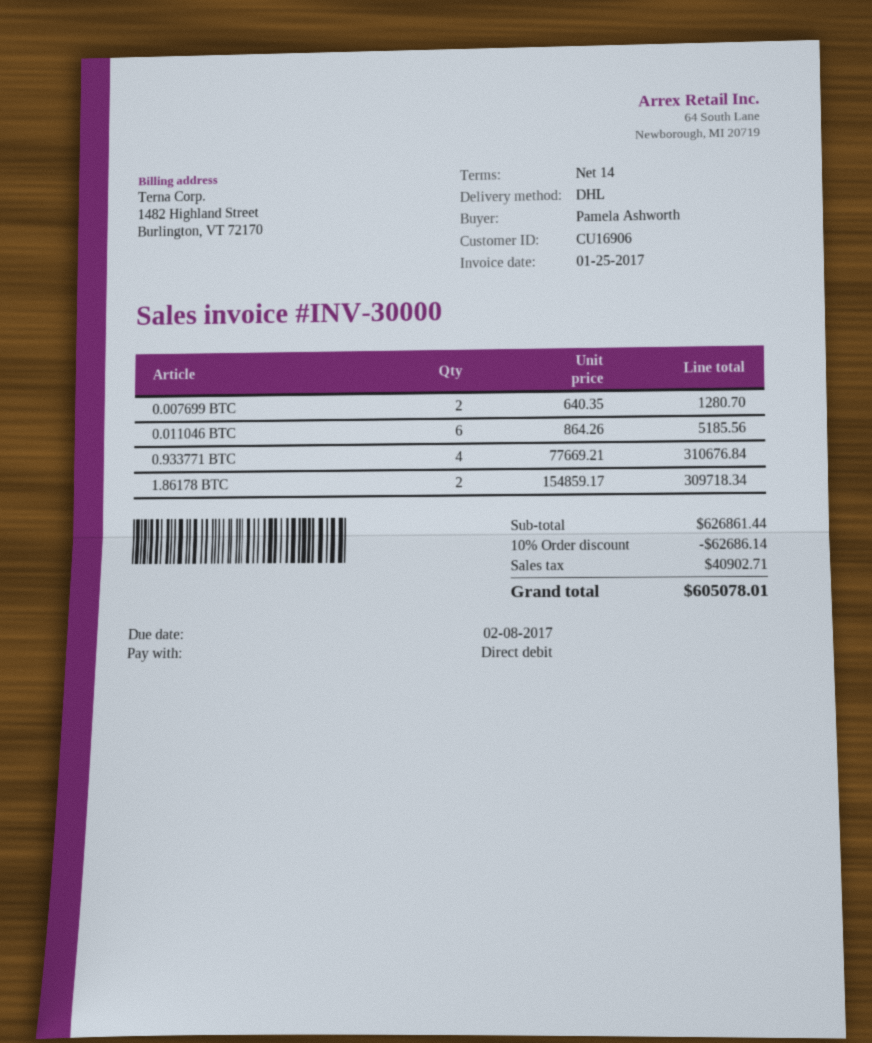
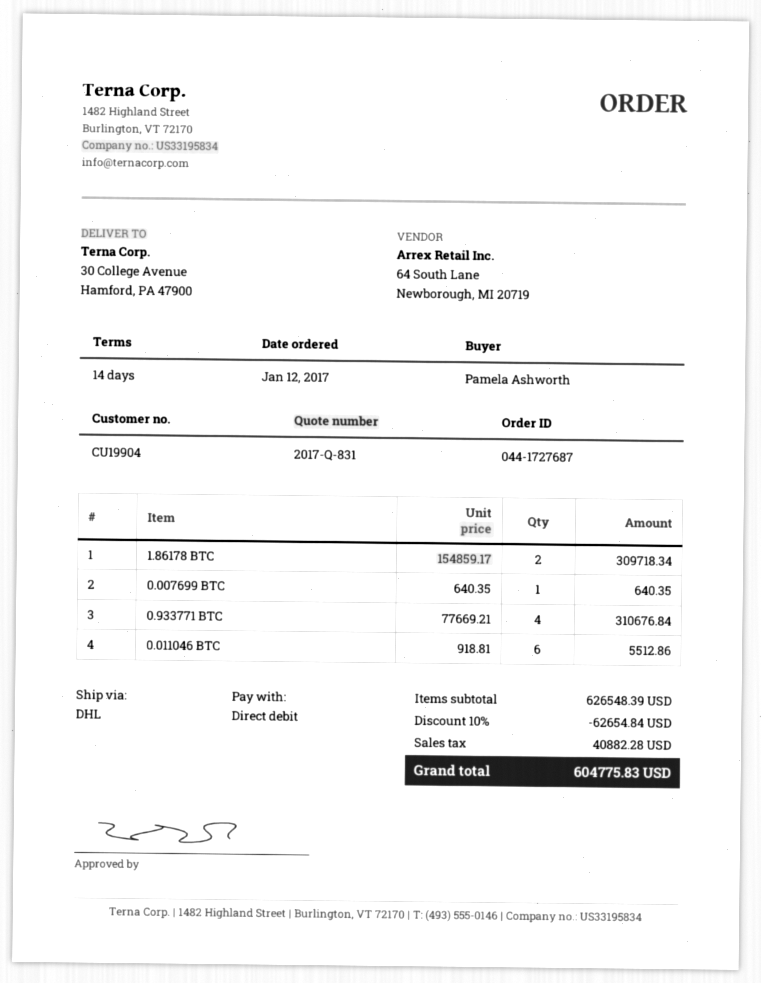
customer number: CU16906 -> CU19904
0.007699 BTC: 2 x 640.35 = 1280.70 -> 1 x 640.35 = 640.35
0.011046 BTC: 6 x 864.26 = 5185.56 -> 6 x 918.81 = 5512.86
subtotal: 626861.44 -> 626548.39
discount: 10% = 62686.14 -> 10% = 62654.84
tax: 40902.71 -> 40882.28
total: 605078.01 -> 604775.83

